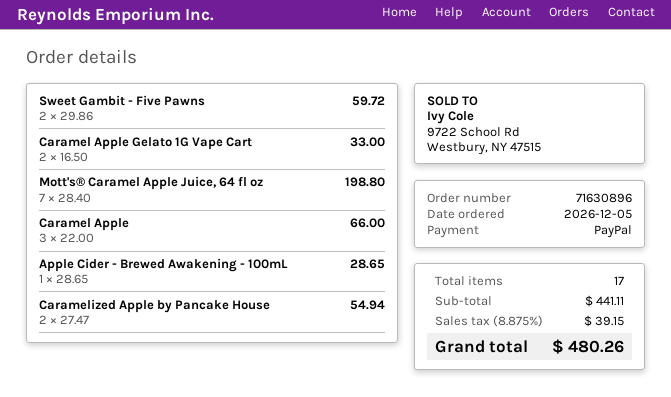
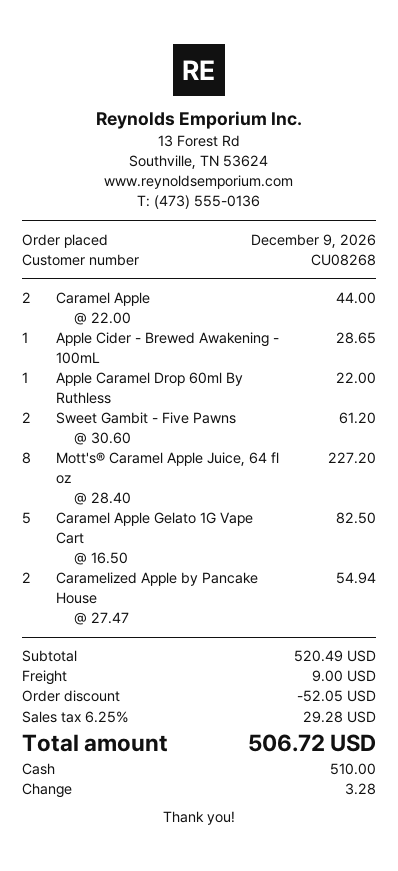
order date: 2026-12-05 -> 2026-12-09
payment method: PayPal -> cash
Sweet Gambit - Five Pawns: 2 x 29.86 = 59.72 -> 2 x 30.60 = 61.20
Caramel Apple Gelato 1G Vape Cart: 2 x 16.50 = 33.00 -> 5 x 16.50 = 82.50
Mott's® Caramel Apple Juice, 64 fl oz: 7 x 28.40 = 198.80 -> 8 x 28.40 = 227.20
Caramel Apple: 3 x 22.00 = 66.00 -> 2 x 22.00 = 44.00
Apple Caramel Drop 60ml By Ruthless: none -> 1 x 22.00 = 22.00
subtotal: 441.11 -> 520.49
discount: none -> 52.05
shipping: none -> 9.00
tax: 8.875% = 39.15 -> 6.25% = 29.28
total: 480.26 -> 506.72

